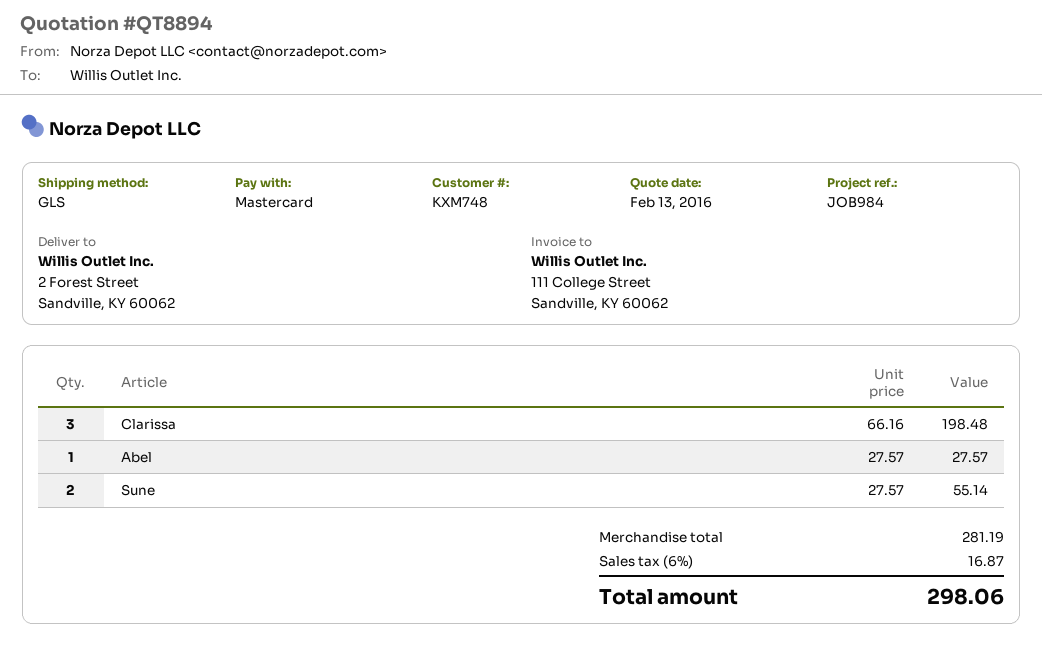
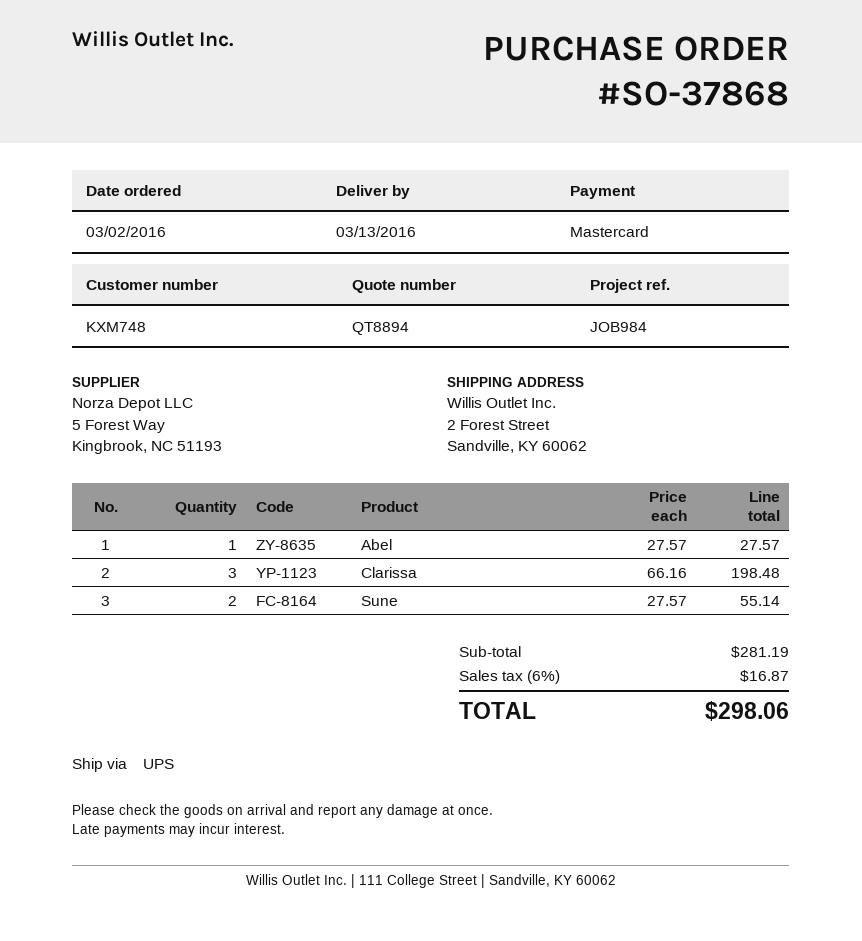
shipping method: GLS -> UPS

